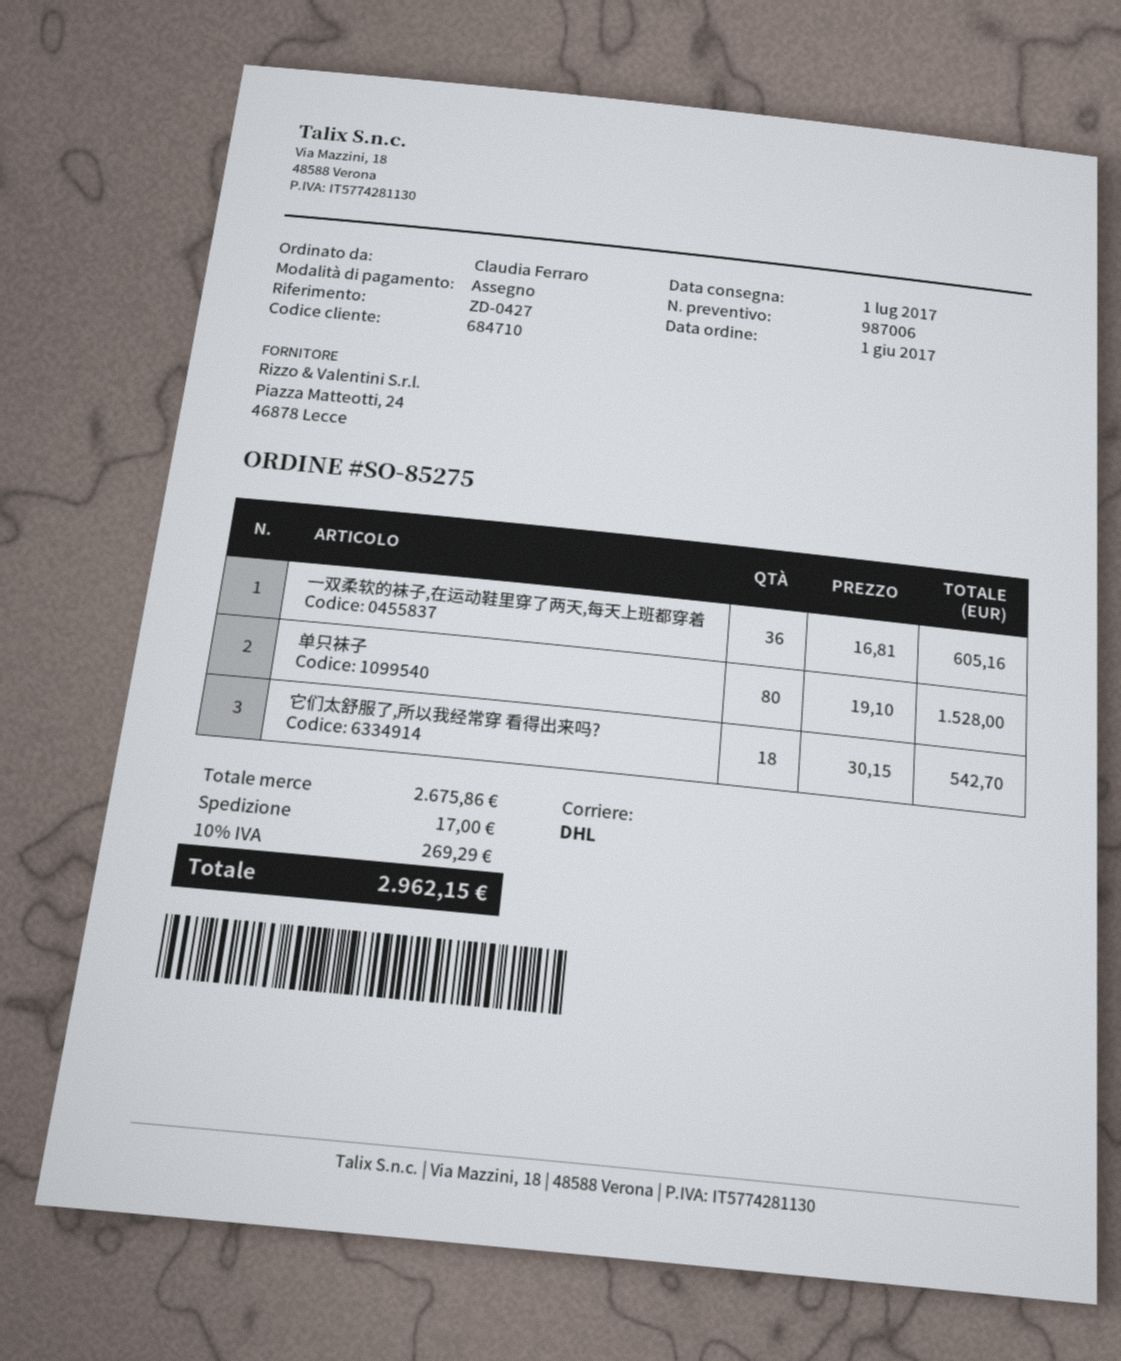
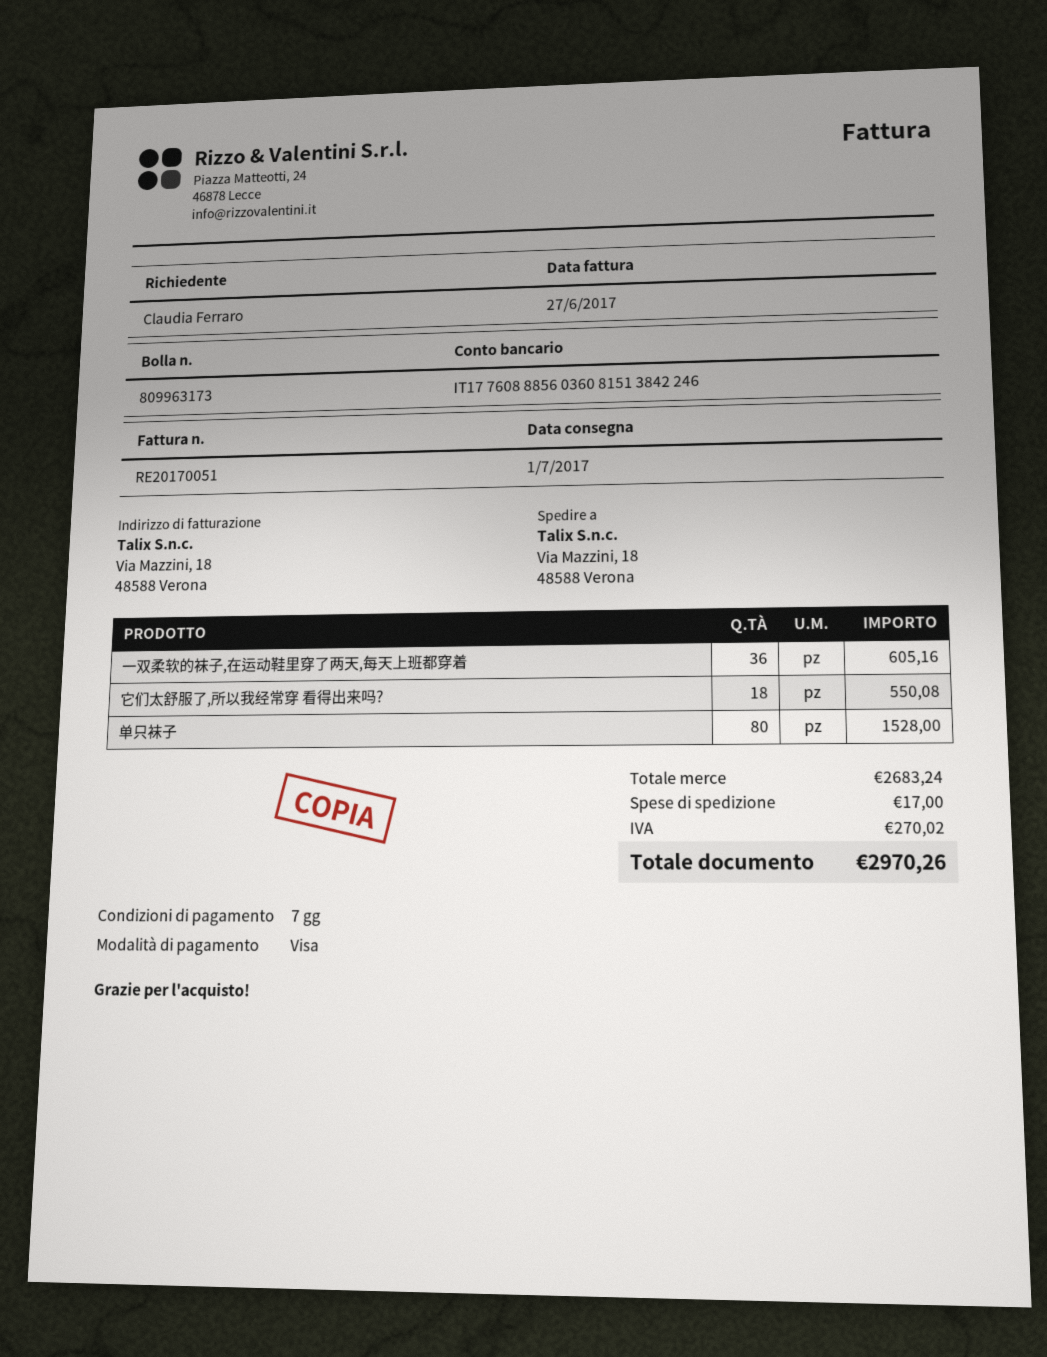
payment method: cheque -> Visa
它们太舒服了,所以我经常穿 看得出来吗?: 18 for 542.70 -> 18 for 550.08
subtotal: 2675.86 -> 2683.24
tax: 269.29 -> 270.02
total: 2962.15 -> 2970.26

